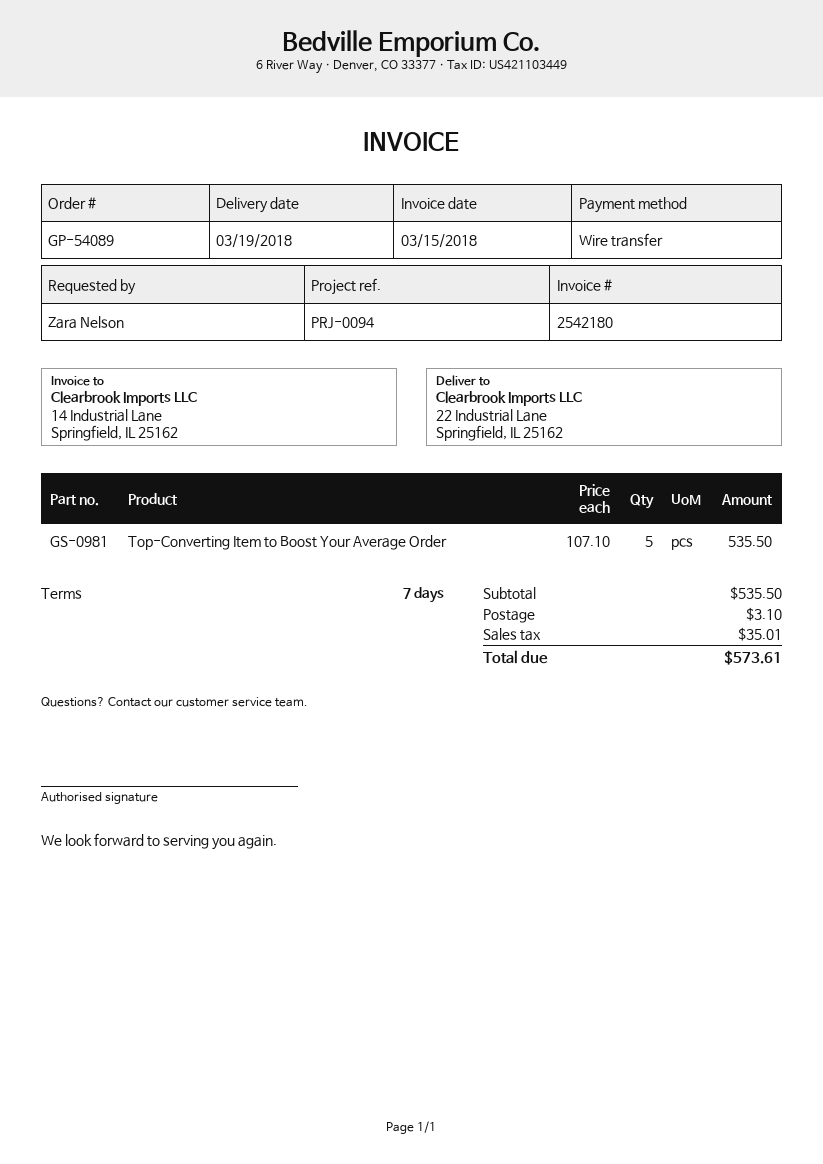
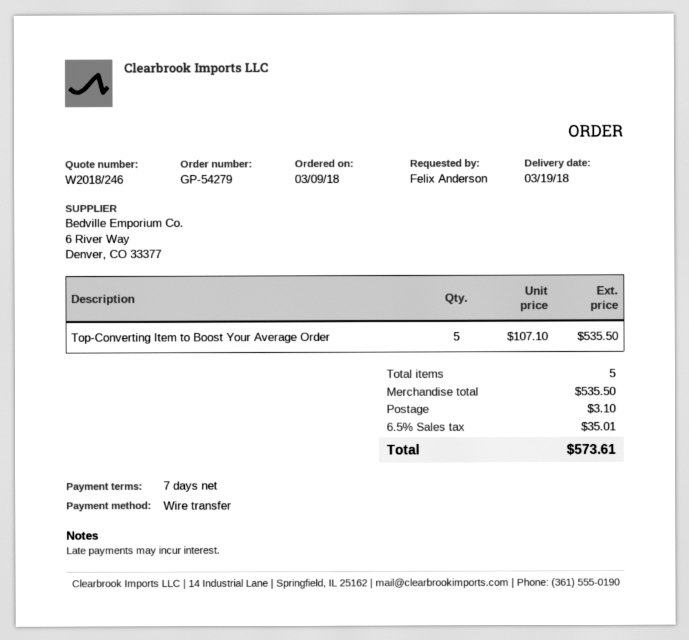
order number: GP-54089 -> GP-54279
ordered by: Zara Nelson -> Felix Anderson

